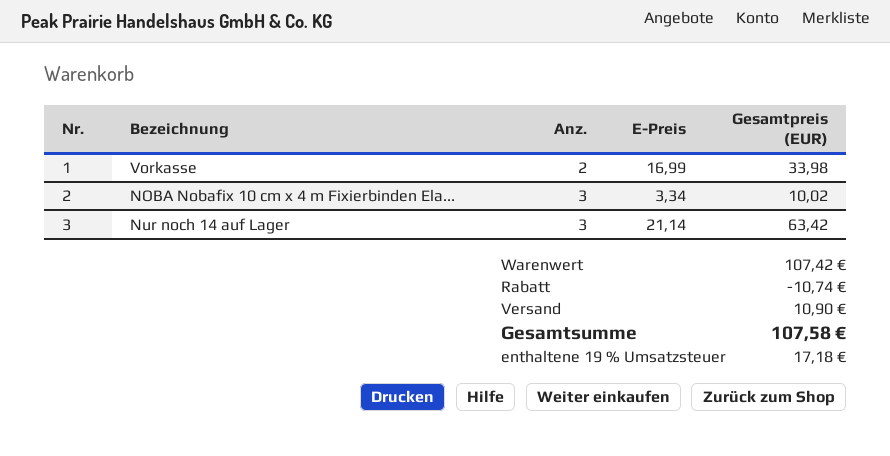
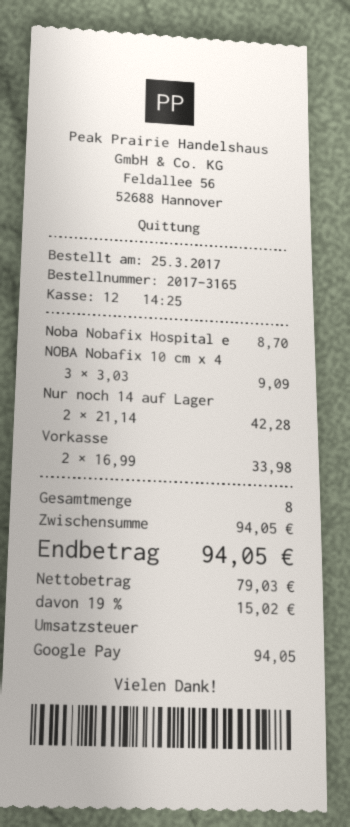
NOBA Nobafix 10 cm x 4 m Fixierbinden Ela...: 3 x 3.34 = 10.02 -> 3 x 3.03 = 9.09
Nur noch 14 auf Lager: 3 x 21.14 = 63.42 -> 2 x 21.14 = 42.28
Noba Nobafix Hospital e: none -> 1 x 8.70 = 8.70
subtotal: 107.42 -> 94.05
discount: 10.74 -> none
shipping: 10.90 -> none
tax: 19% = 17.18 -> 19% = 15.02
total: 107.58 -> 94.05

